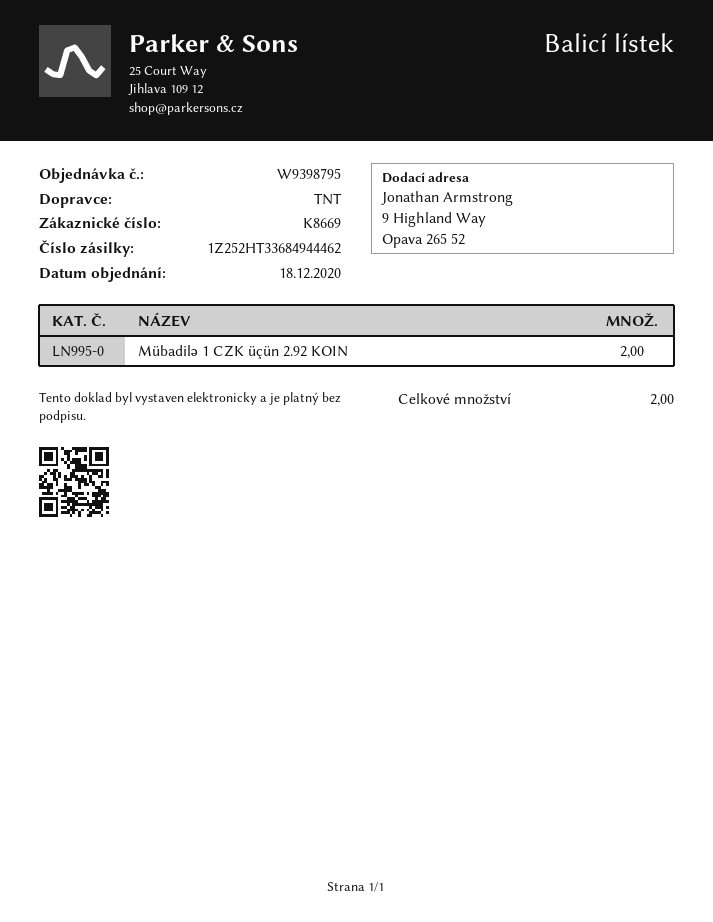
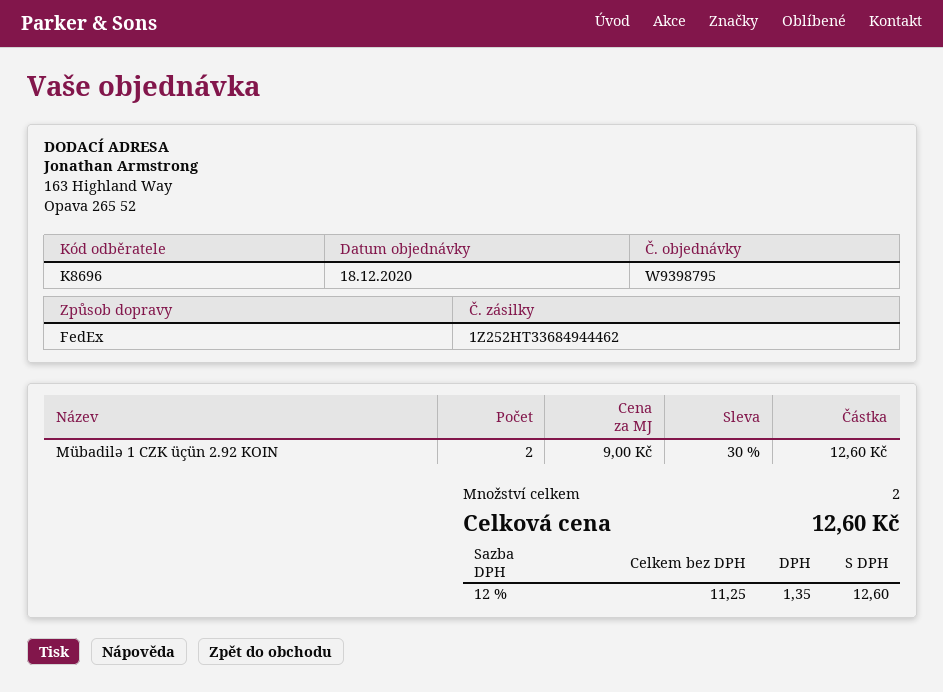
customer number: K8669 -> K8696
shipping method: TNT -> FedEx
ship to: 9 Highland Way, Opava 265 52 -> 163 Highland Way, Opava 265 52

